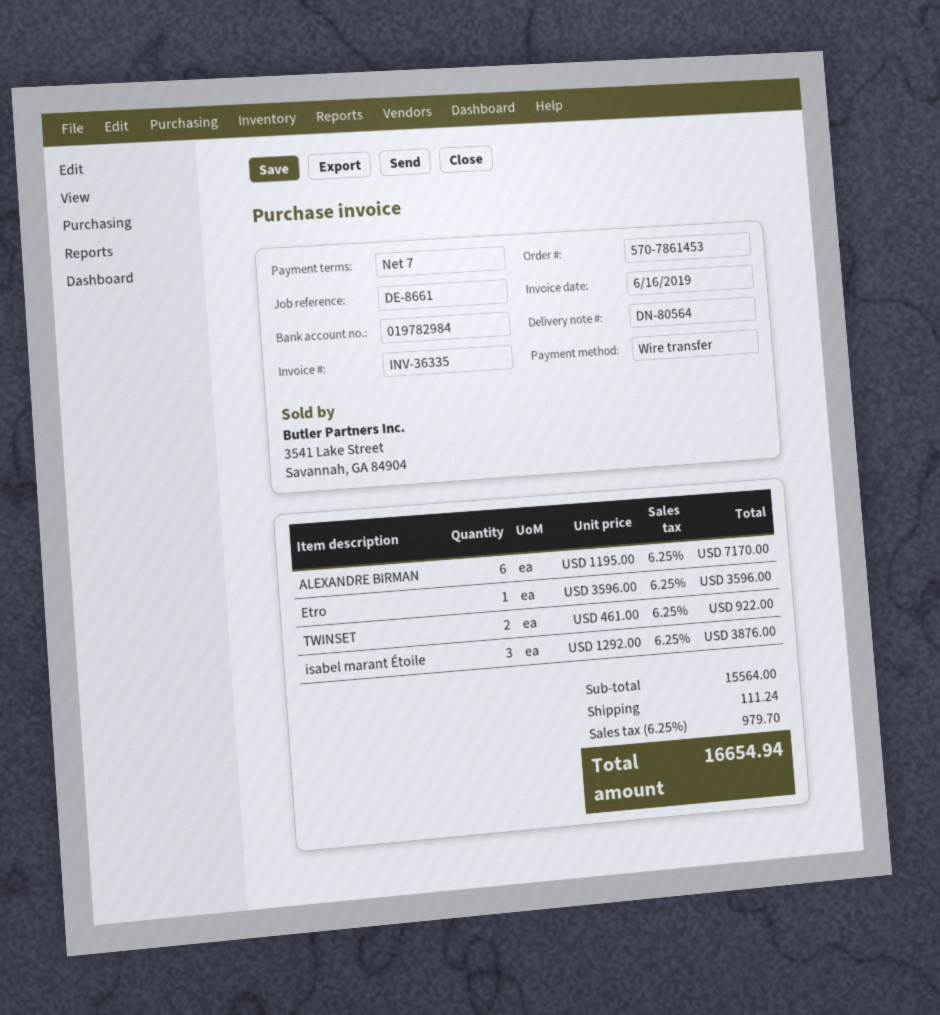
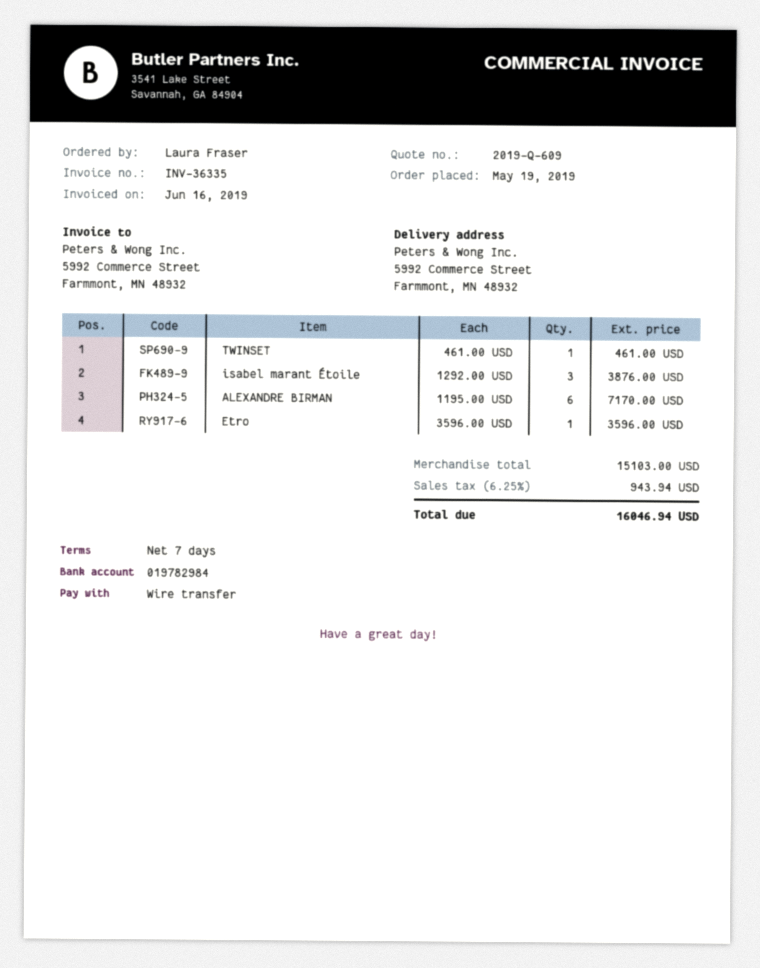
TWINSET: 2 x 461.00 = 922.00 -> 1 x 461.00 = 461.00
subtotal: 15564.00 -> 15103.00
shipping: 111.24 -> none
tax: 6.25% = 979.70 -> 6.25% = 943.94
total: 16654.94 -> 16046.94

